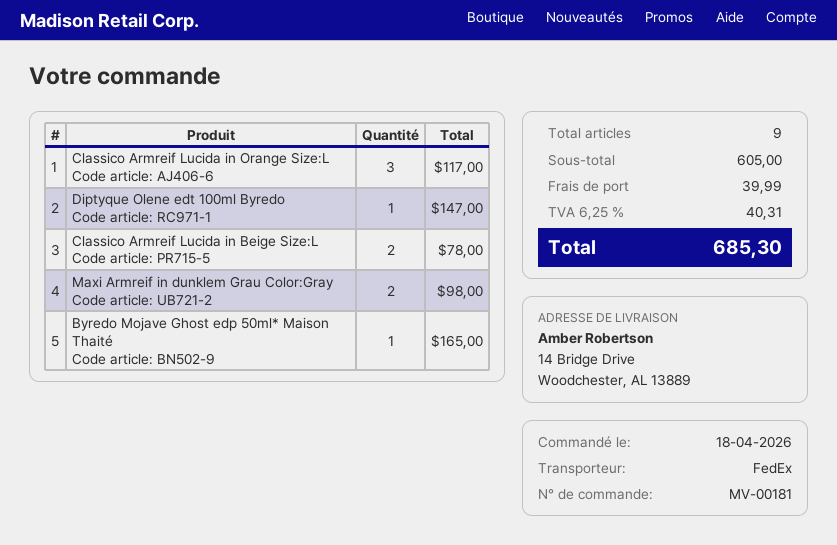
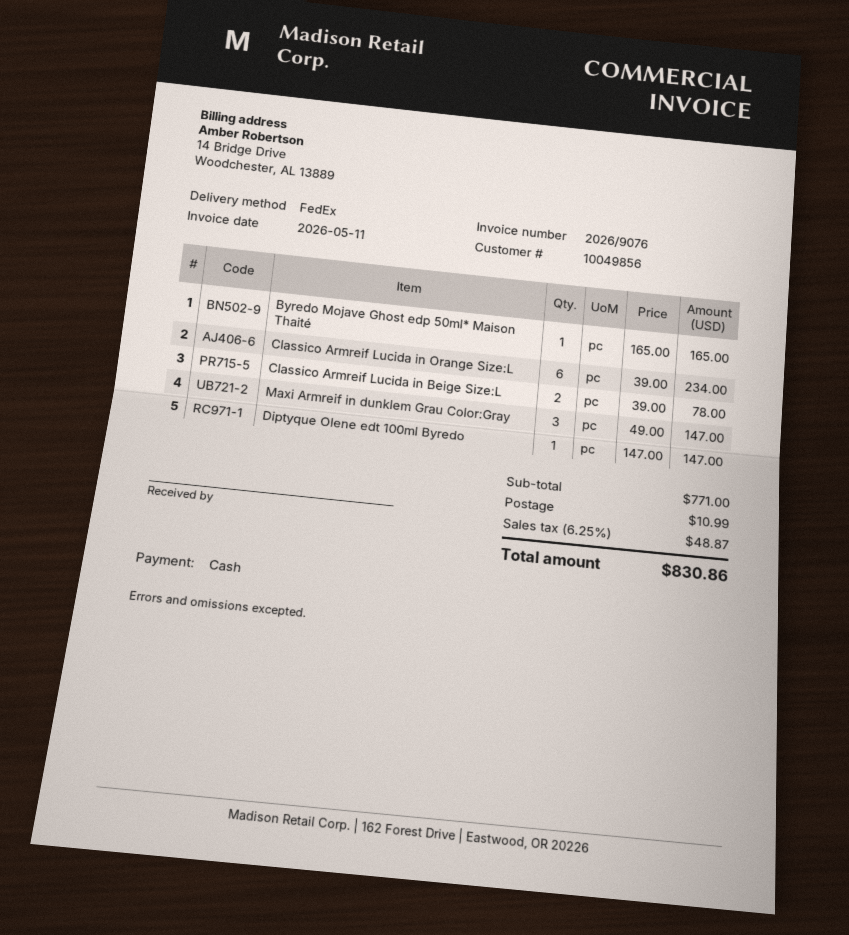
Classico Armreif Lucida in Orange Size:L: 3 for 117.00 -> 6 for 234.00
Maxi Armreif in dunklem Grau Color:Gray: 2 for 98.00 -> 3 for 147.00
subtotal: 605.00 -> 771.00
shipping: 39.99 -> 10.99
tax: 6.25% = 40.31 -> 6.25% = 48.87
total: 685.30 -> 830.86

